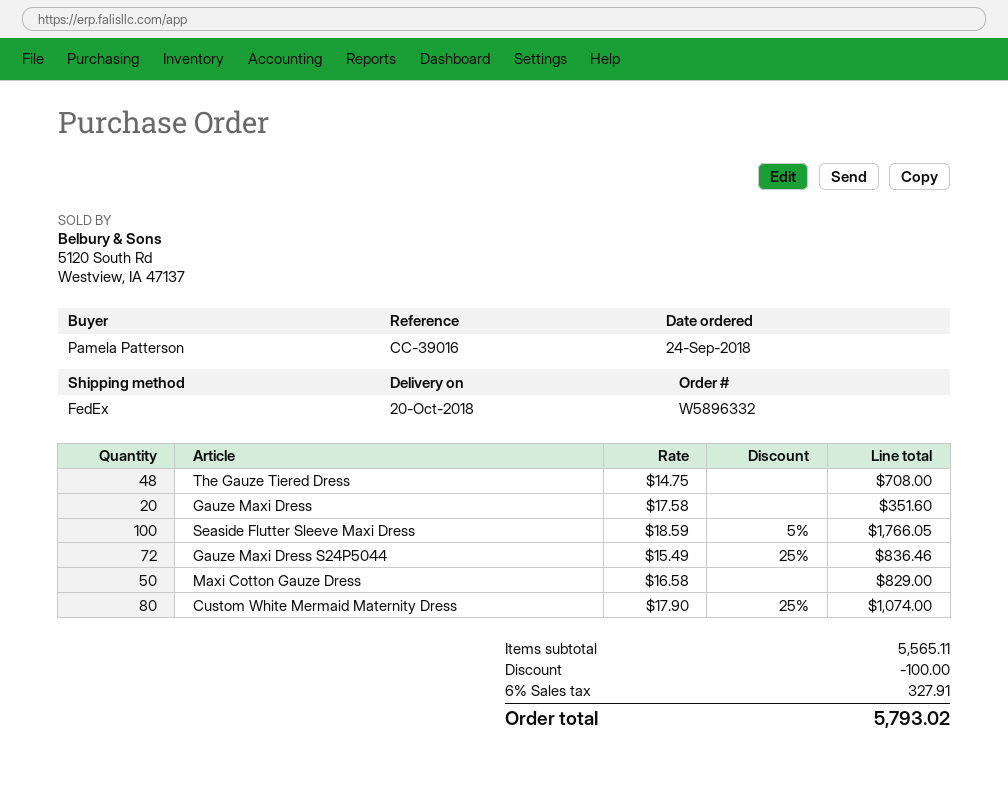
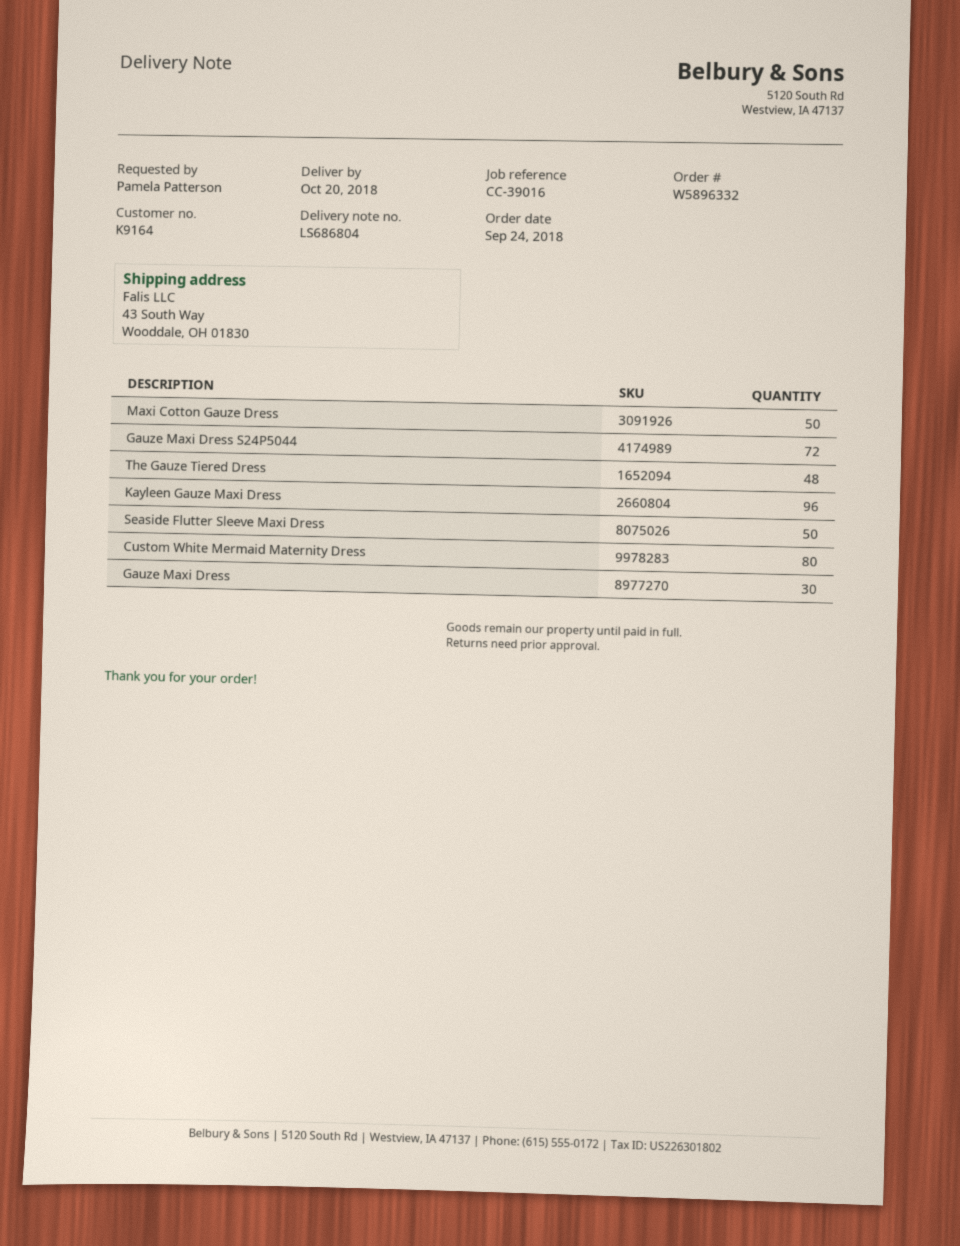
Gauze Maxi Dress: 20 -> 30
Seaside Flutter Sleeve Maxi Dress: 100 -> 50
Kayleen Gauze Maxi Dress: none -> 96

